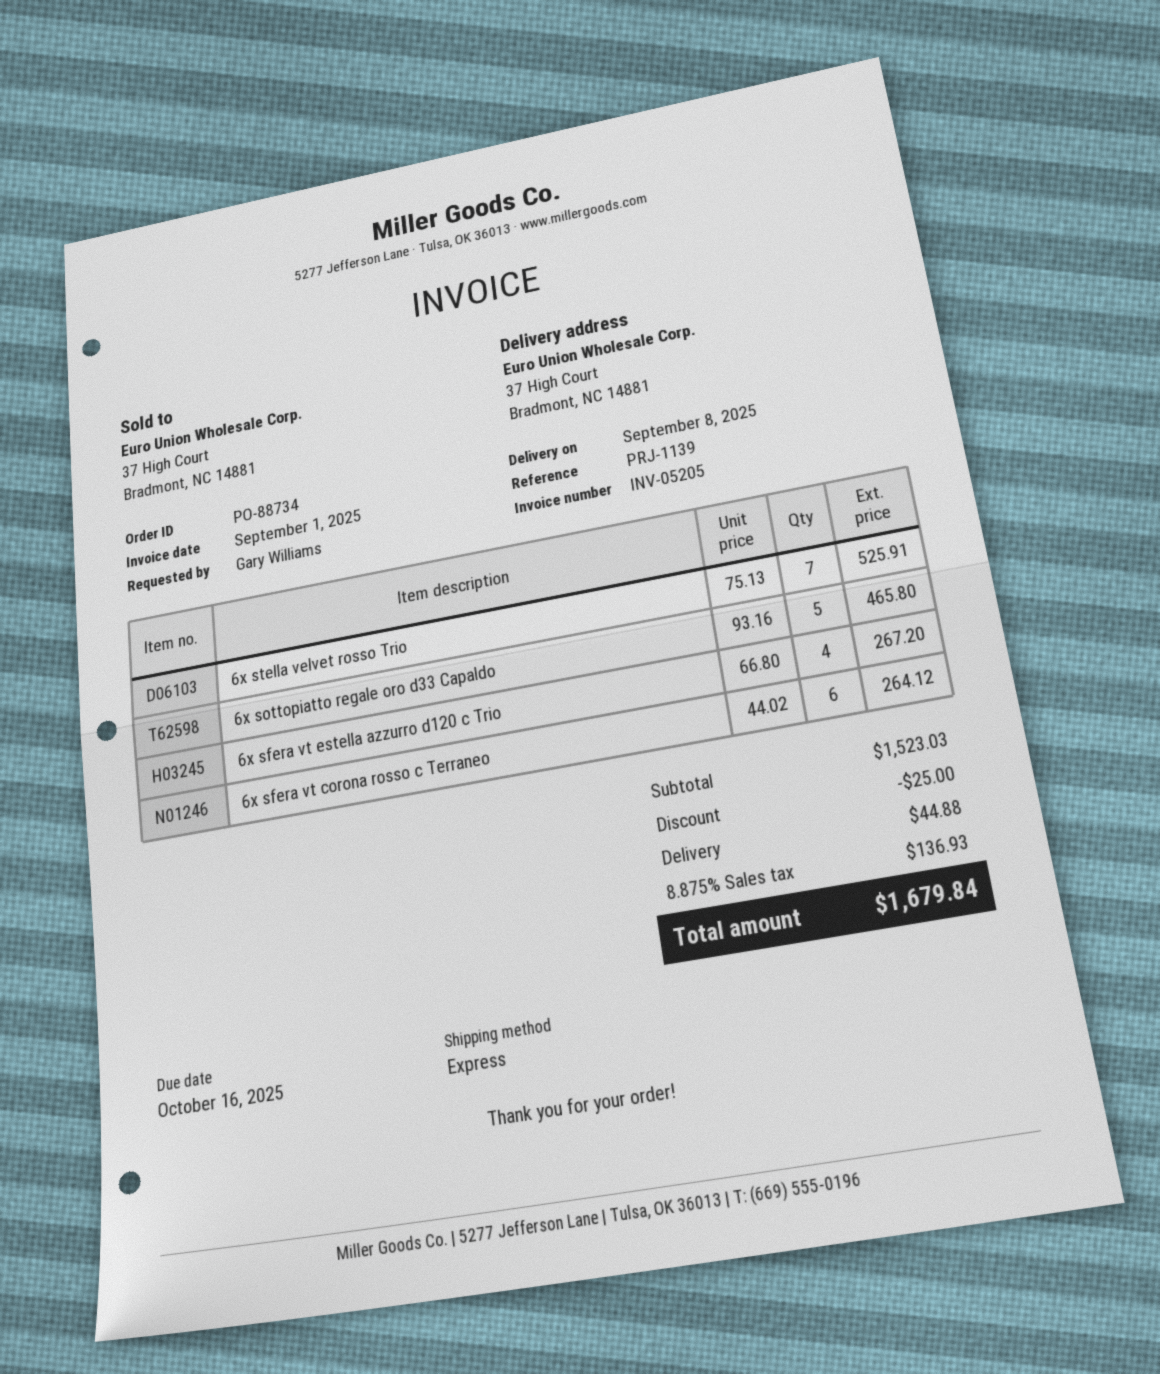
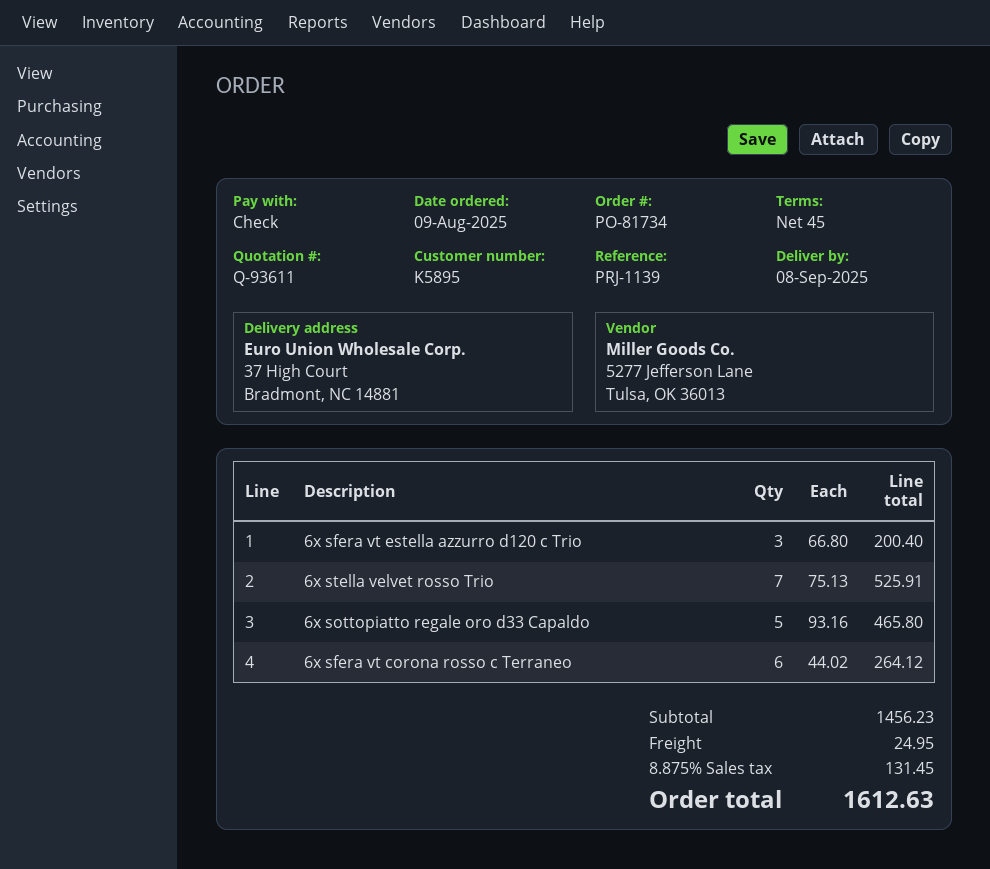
order number: PO-88734 -> PO-81734
6x sfera vt estella azzurro d120 c Trio: 4 x 66.80 = 267.20 -> 3 x 66.80 = 200.40
subtotal: 1523.03 -> 1456.23
discount: 25.00 -> none
shipping: 44.88 -> 24.95
tax: 8.875% = 136.93 -> 8.875% = 131.45
total: 1679.84 -> 1612.63

